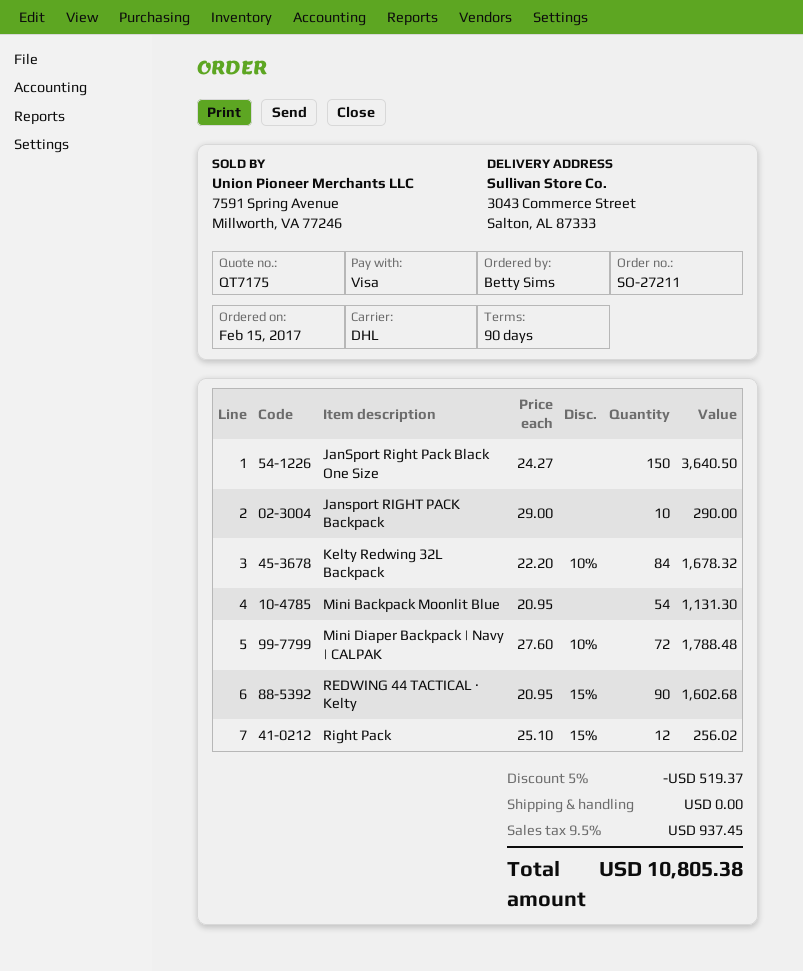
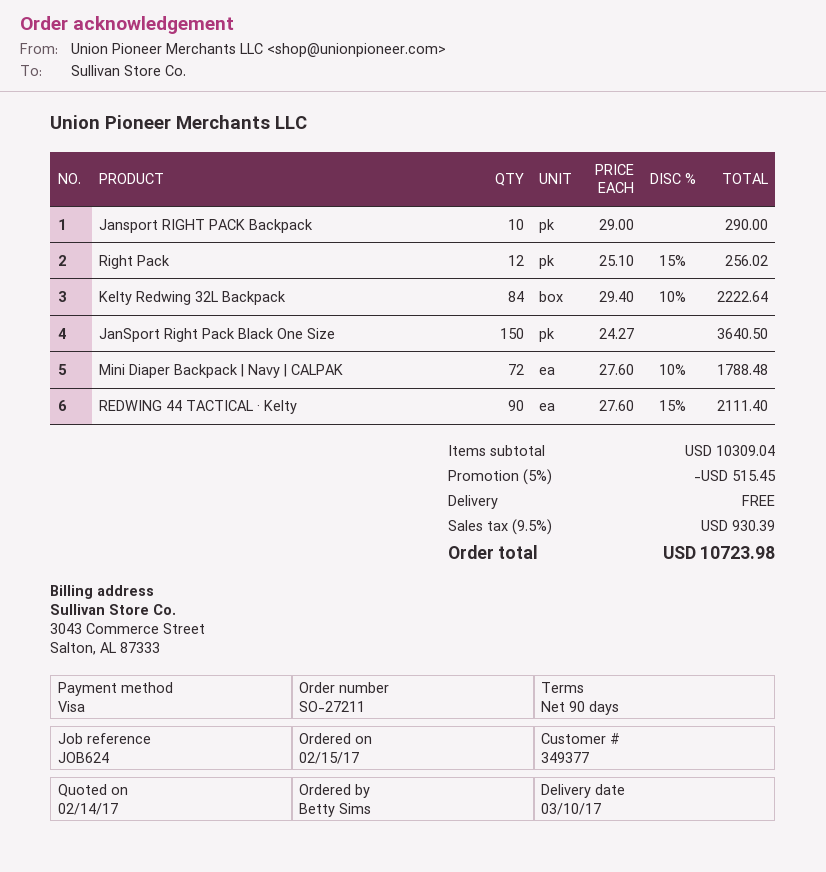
Kelty Redwing 32L Backpack: 84 x 22.20 - 10% = 1678.32 -> 84 x 29.40 - 10% = 2222.64
Mini Backpack Moonlit Blue: 54 x 20.95 = 1131.30 -> none
REDWING 44 TACTICAL · Kelty: 90 x 20.95 - 15% = 1602.68 -> 90 x 27.60 - 15% = 2111.40
discount: 5% = 519.37 -> 5% = 515.45
tax: 9.5% = 937.45 -> 9.5% = 930.39
total: 10805.38 -> 10723.98

